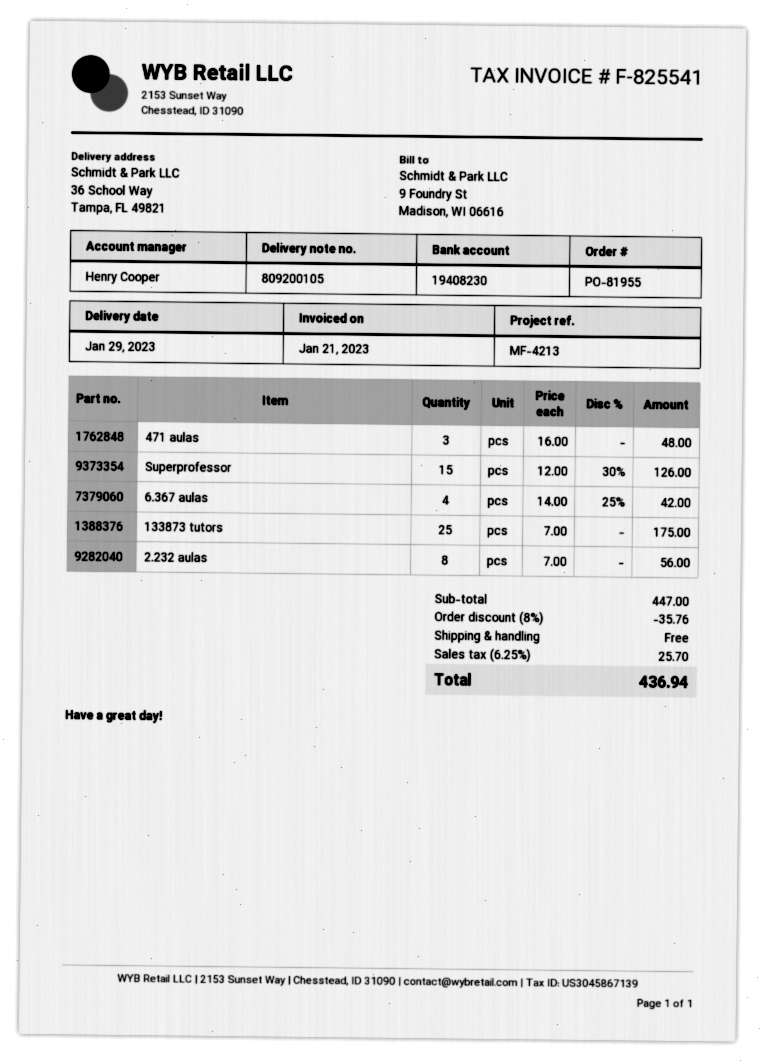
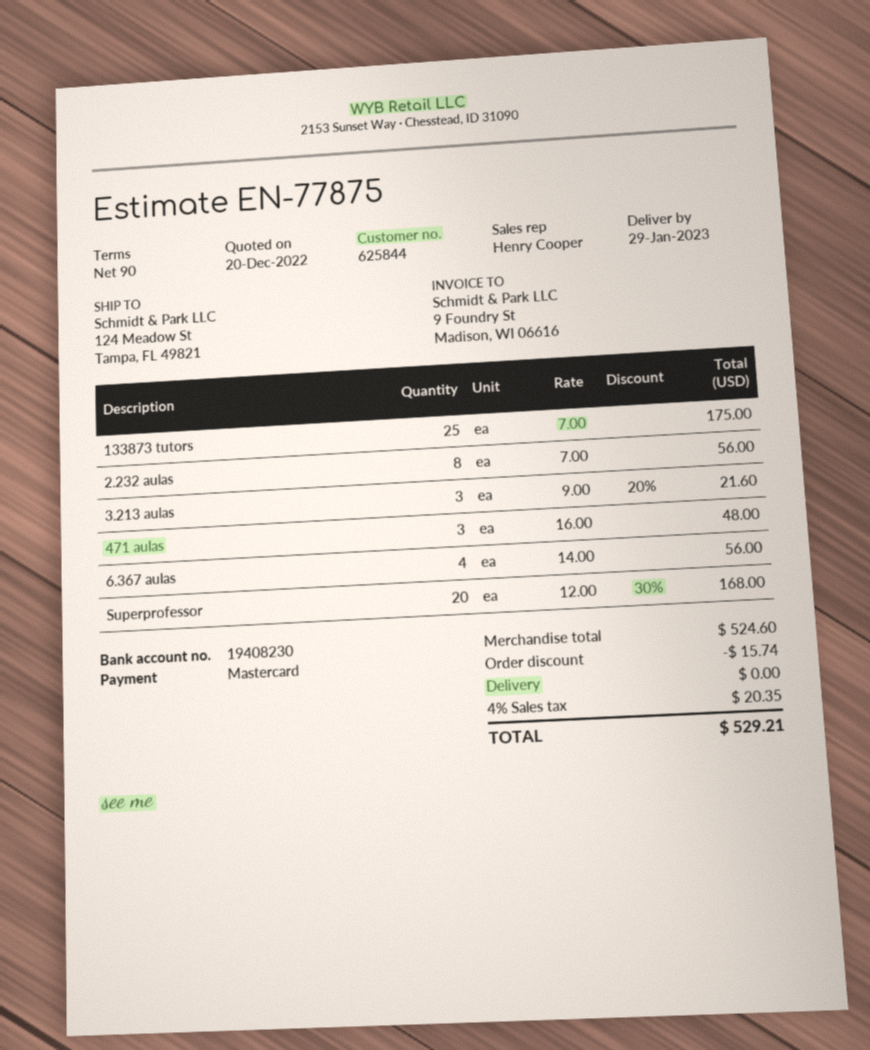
ship to: 36 School Way, Tampa, FL 49821 -> 124 Meadow St, Tampa, FL 49821
Superprofessor: 15 x 12.00 - 30% = 126.00 -> 20 x 12.00 - 30% = 168.00
6.367 aulas: 4 x 14.00 - 25% = 42.00 -> 4 x 14.00 = 56.00
3.213 aulas: none -> 3 x 9.00 - 20% = 21.60
subtotal: 447.00 -> 524.60
discount: 35.76 -> 15.74
tax: 6.25% = 25.70 -> 4% = 20.35
total: 436.94 -> 529.21

